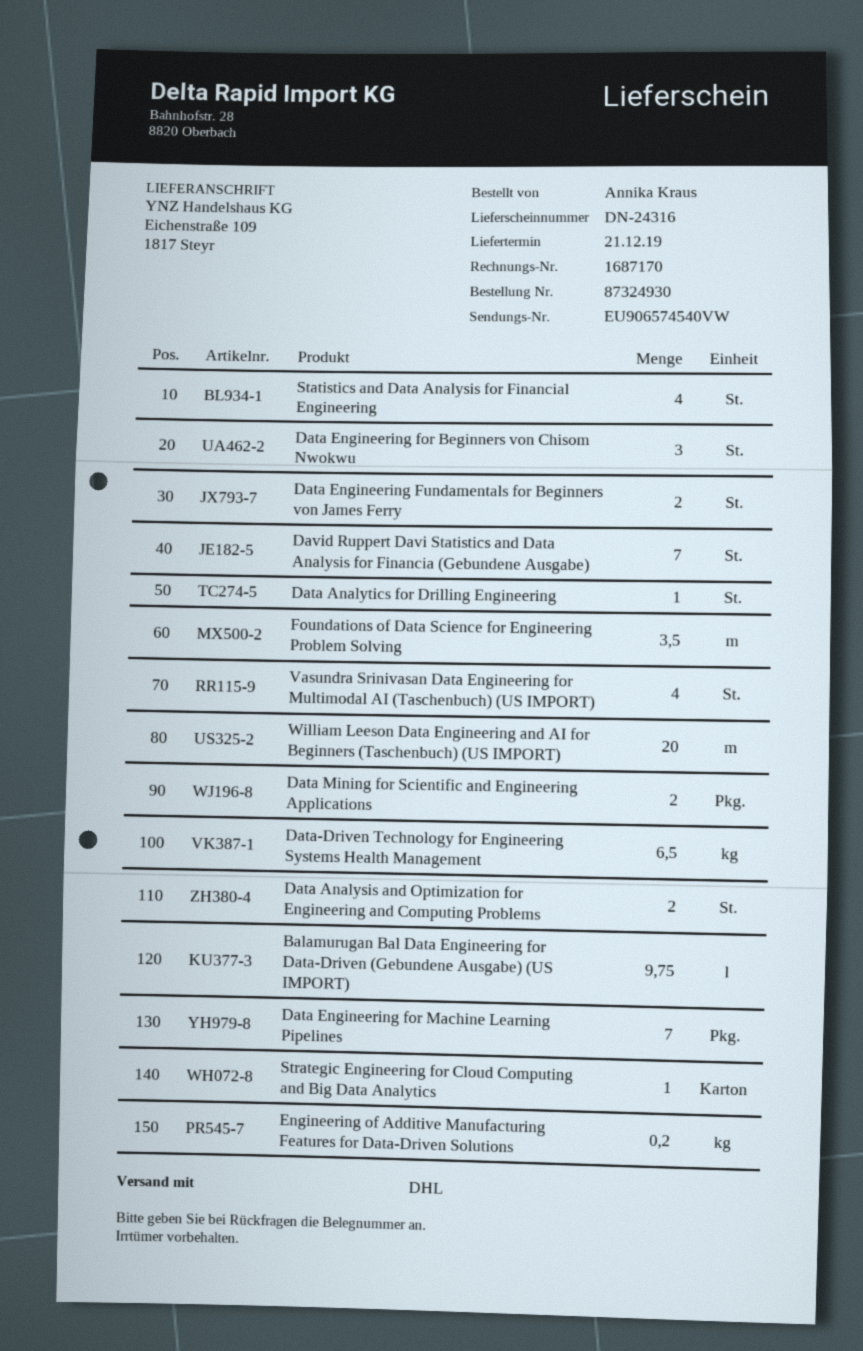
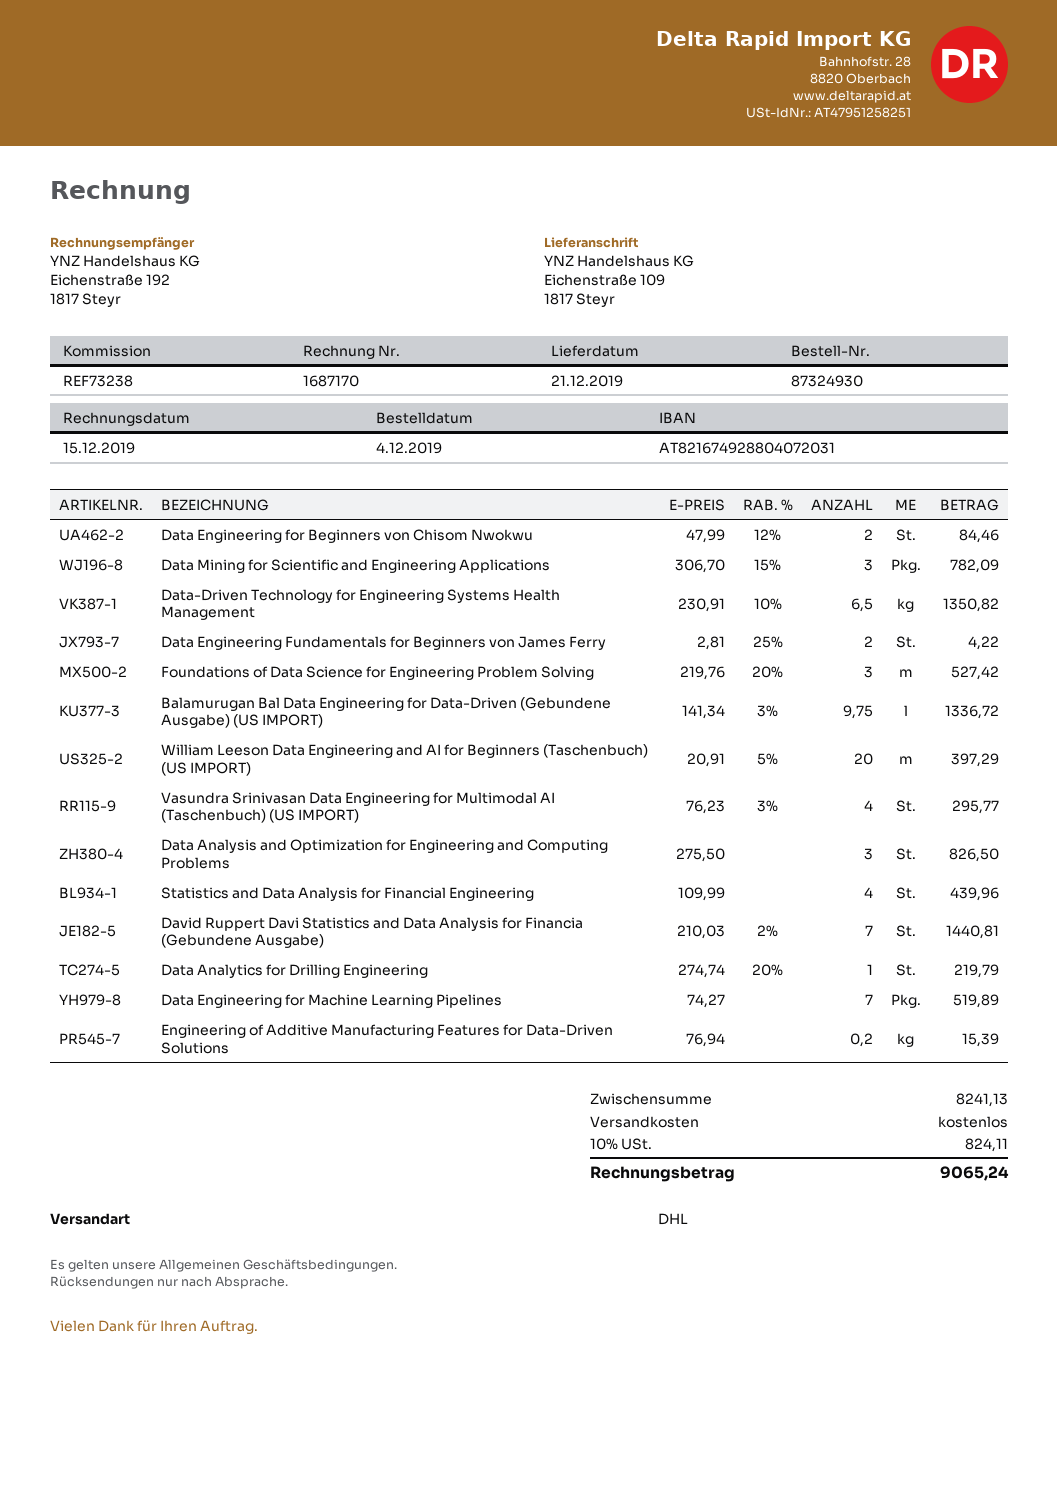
Data Engineering for Beginners von Chisom Nwokwu: 3 -> 2
Foundations of Data Science for Engineering Problem Solving: 3.5 -> 3
Data Mining for Scientific and Engineering Applications: 2 -> 3
Data Analysis and Optimization for Engineering and Computing Problems: 2 -> 3
Strategic Engineering for Cloud Computing and Big Data Analytics: 1 -> none

